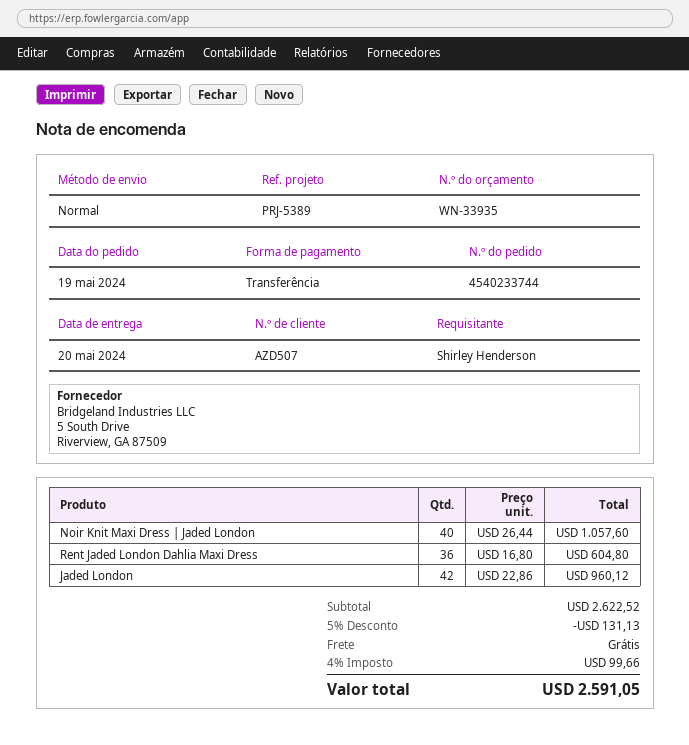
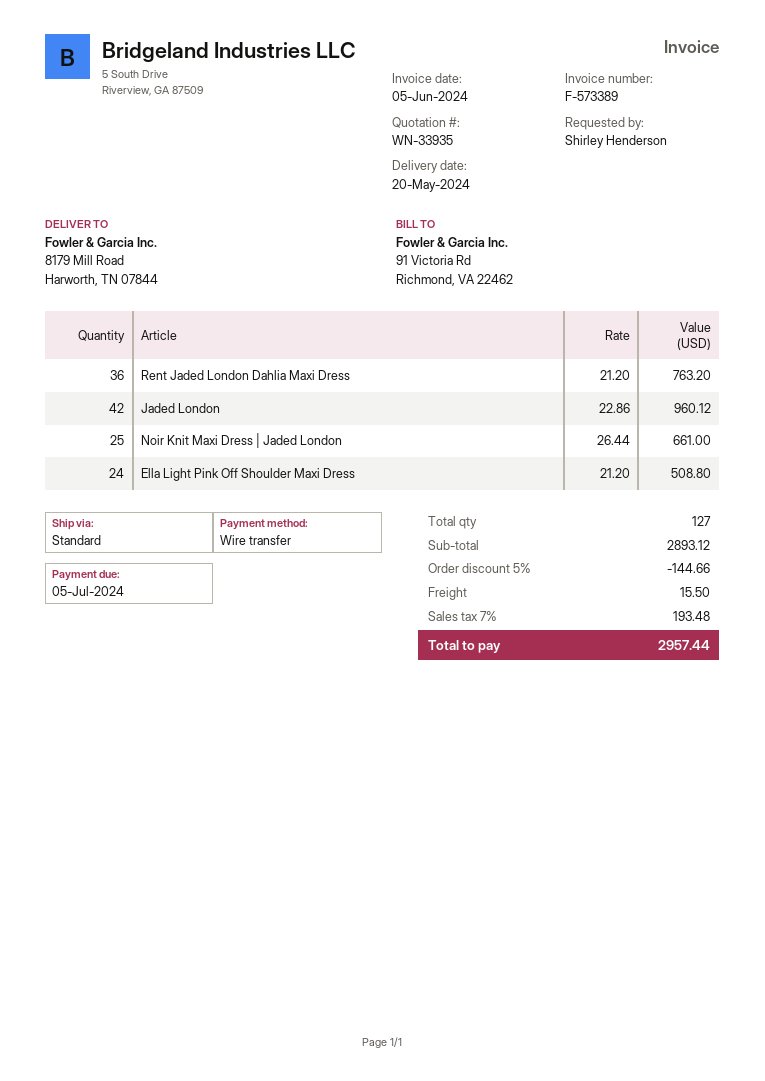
Noir Knit Maxi Dress | Jaded London: 40 x 26.44 = 1057.60 -> 25 x 26.44 = 661.00
Rent Jaded London Dahlia Maxi Dress: 36 x 16.80 = 604.80 -> 36 x 21.20 = 763.20
Ella Light Pink Off Shoulder Maxi Dress: none -> 24 x 21.20 = 508.80
subtotal: 2622.52 -> 2893.12
discount: 5% = 131.13 -> 5% = 144.66
shipping: 0.00 -> 15.50
tax: 4% = 99.66 -> 7% = 193.48
total: 2591.05 -> 2957.44

